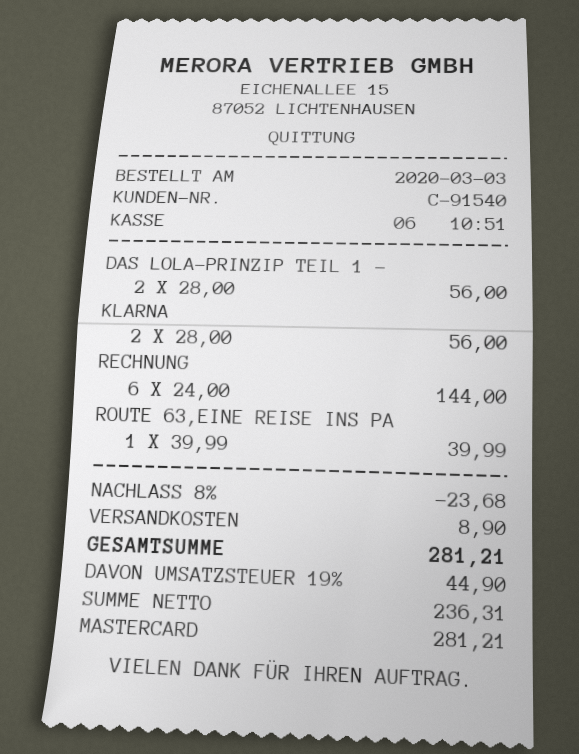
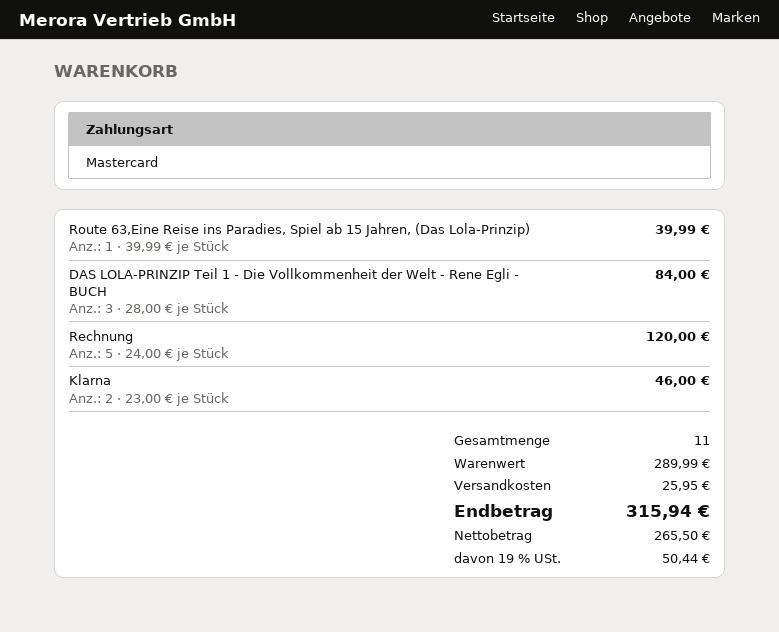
DAS LOLA-PRINZIP TEIL 1 -: 2 x 28.00 = 56.00 -> 3 x 28.00 = 84.00
KLARNA: 2 x 28.00 = 56.00 -> 2 x 23.00 = 46.00
RECHNUNG: 6 x 24.00 = 144.00 -> 5 x 24.00 = 120.00
discount: 8% = 23.68 -> none
shipping: 8.90 -> 25.95
net: 236.31 -> 265.50
tax: 19% = 44.90 -> 19% = 50.44
total: 281.21 -> 315.94

